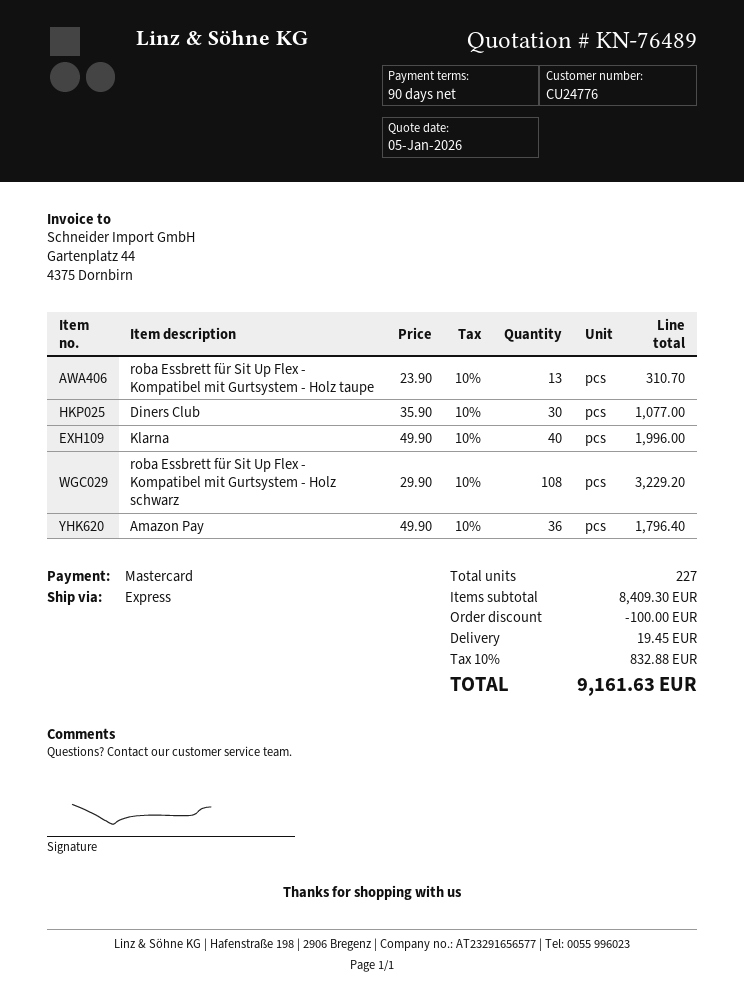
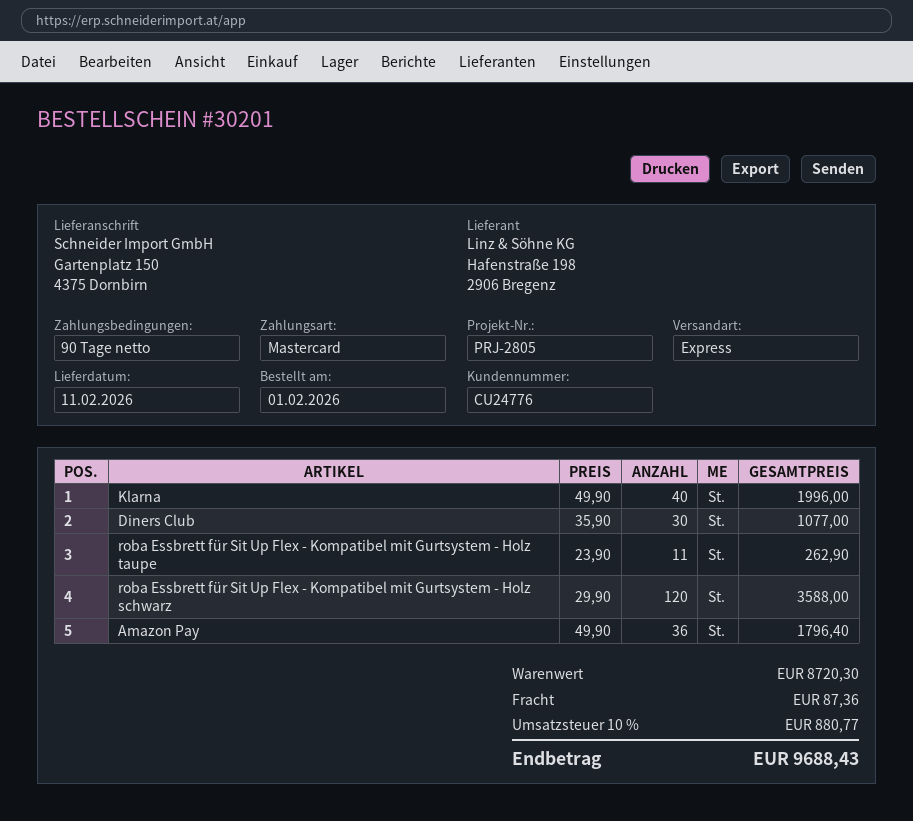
roba Essbrett für Sit Up Flex - Kompatibel mit Gurtsystem - Holz taupe: 13 x 23.90 = 310.70 -> 11 x 23.90 = 262.90
roba Essbrett für Sit Up Flex - Kompatibel mit Gurtsystem - Holz schwarz: 108 x 29.90 = 3229.20 -> 120 x 29.90 = 3588.00
subtotal: 8409.30 -> 8720.30
discount: 100.00 -> none
shipping: 19.45 -> 87.36
tax: 10% = 832.88 -> 10% = 880.77
total: 9161.63 -> 9688.43

